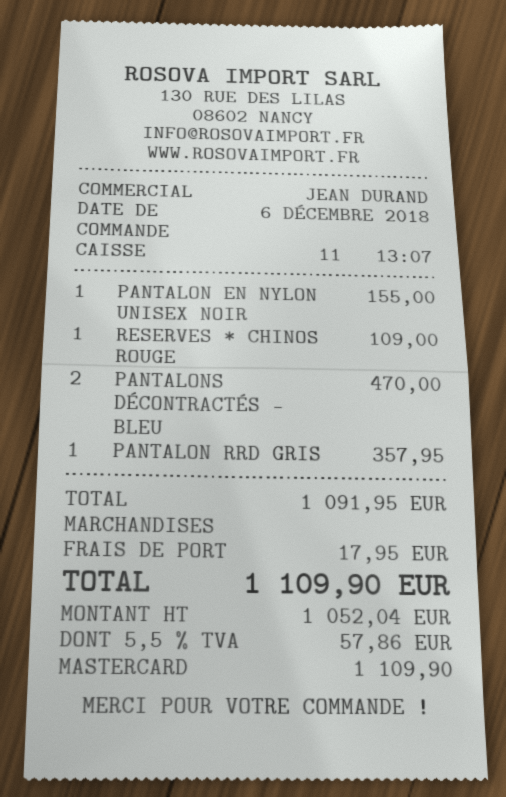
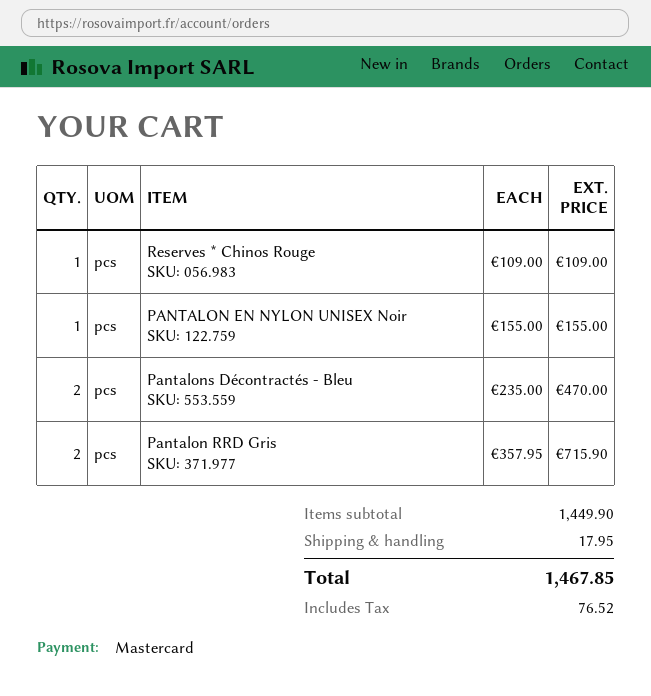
PANTALON RRD GRIS: 1 for 357.95 -> 2 for 715.90
subtotal: 1091.95 -> 1449.90
tax: 57.86 -> 76.52
total: 1109.90 -> 1467.85

